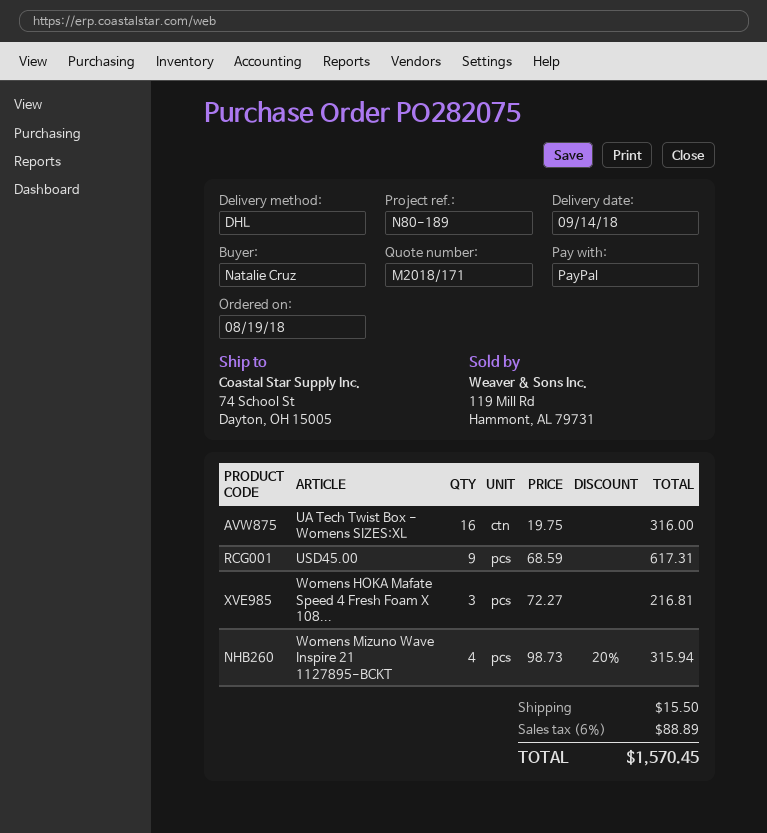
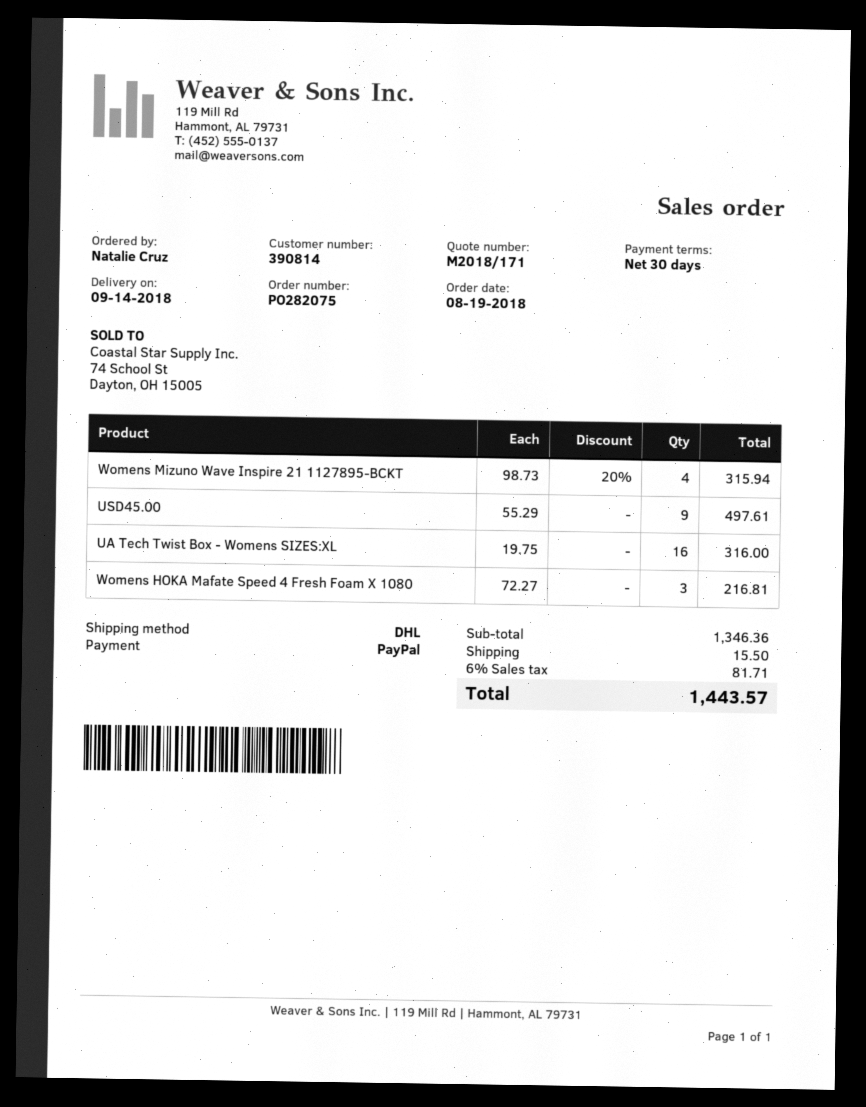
USD45.00: 9 x 68.59 = 617.31 -> 9 x 55.29 = 497.61
tax: 6% = 88.89 -> 6% = 81.71
total: 1570.45 -> 1443.57

